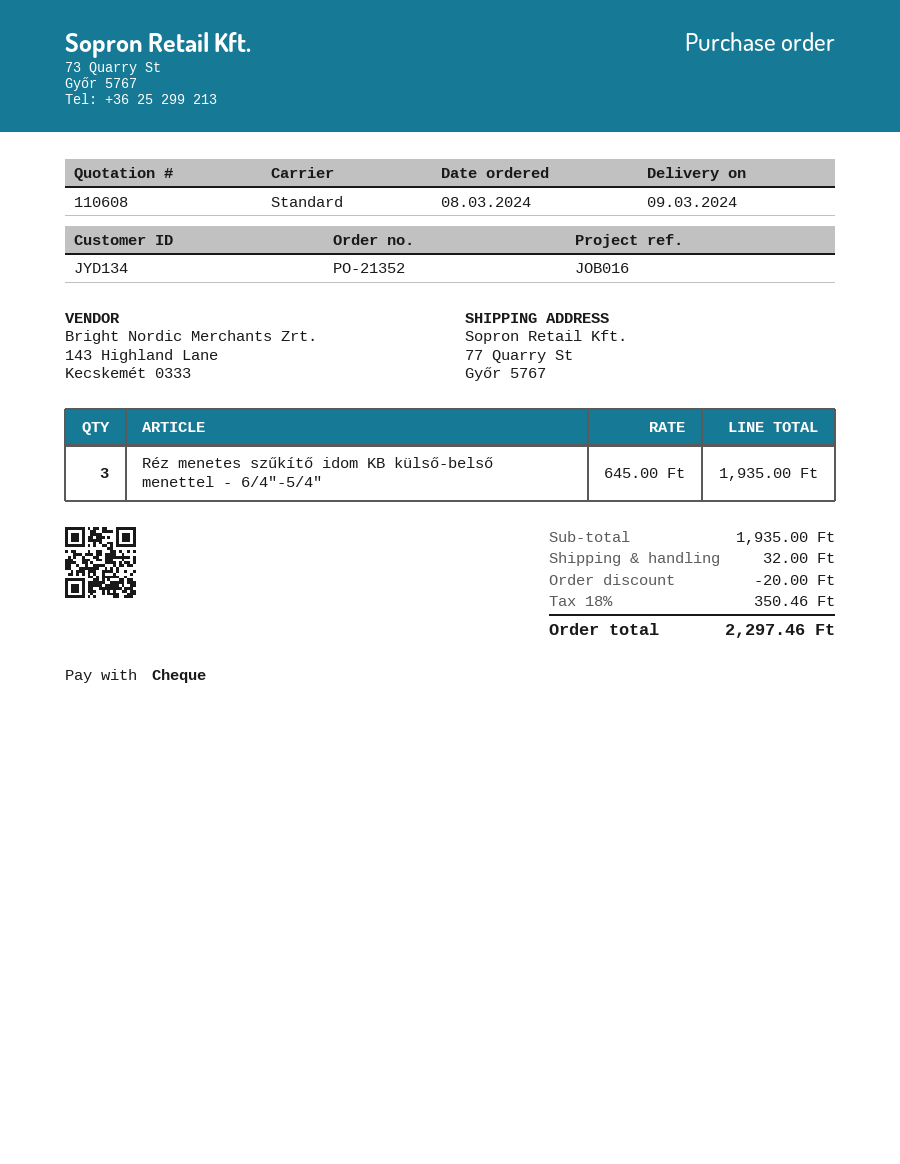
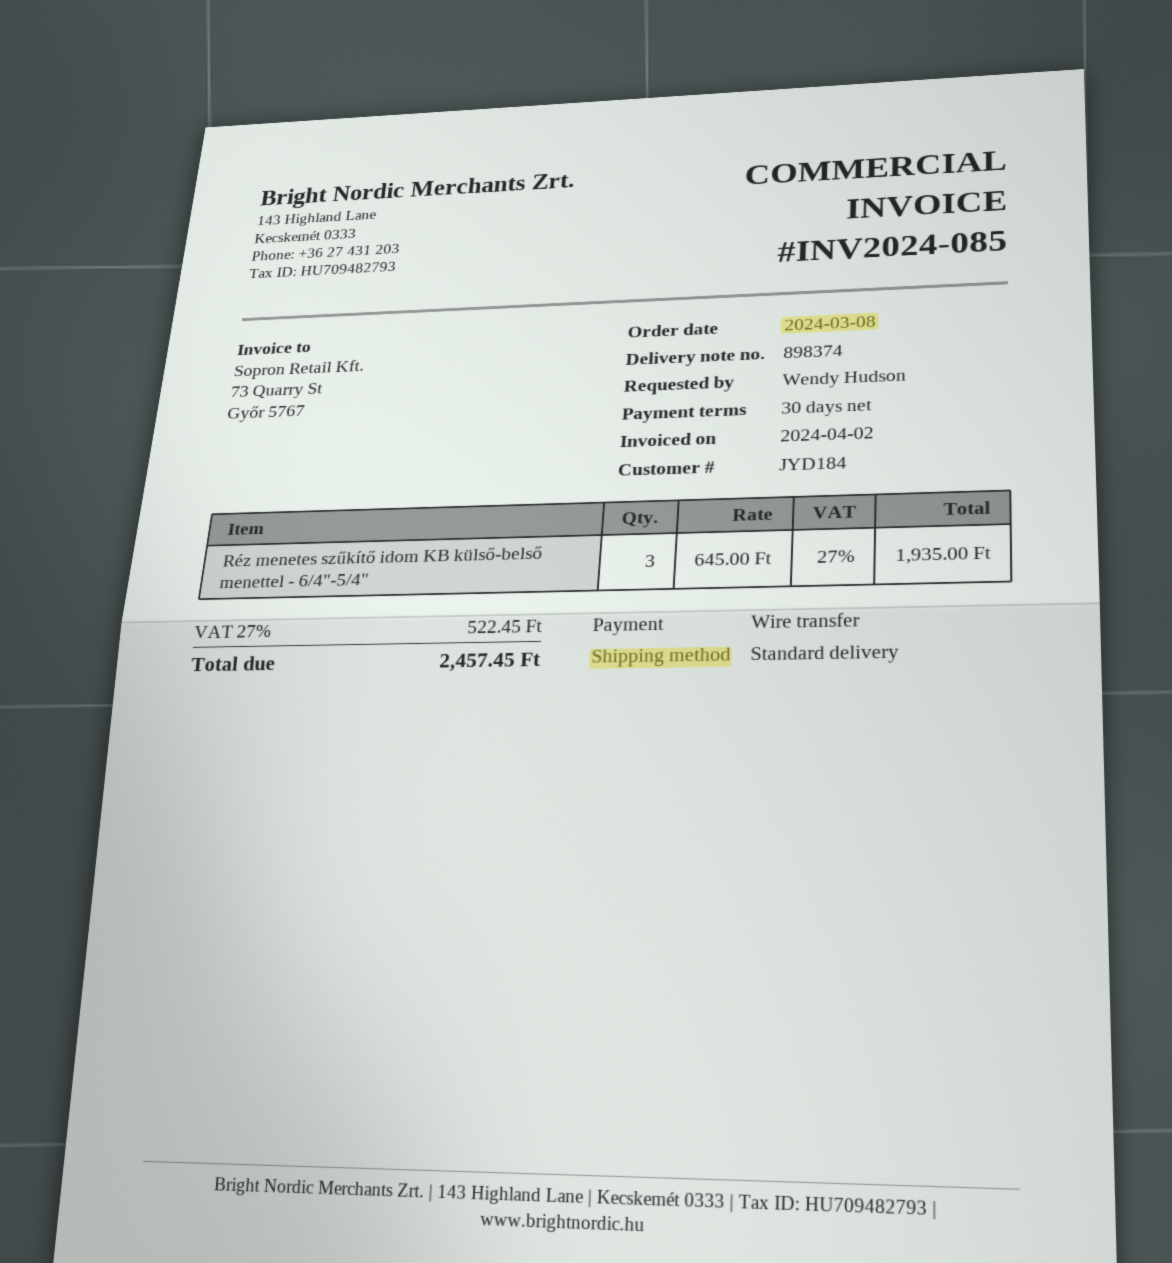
customer number: JYD134 -> JYD184
payment method: cheque -> bank transfer
discount: 20.00 -> none
shipping: 32.00 -> none
tax: 18% = 350.46 -> 27% = 522.45
total: 2297.46 -> 2457.45

